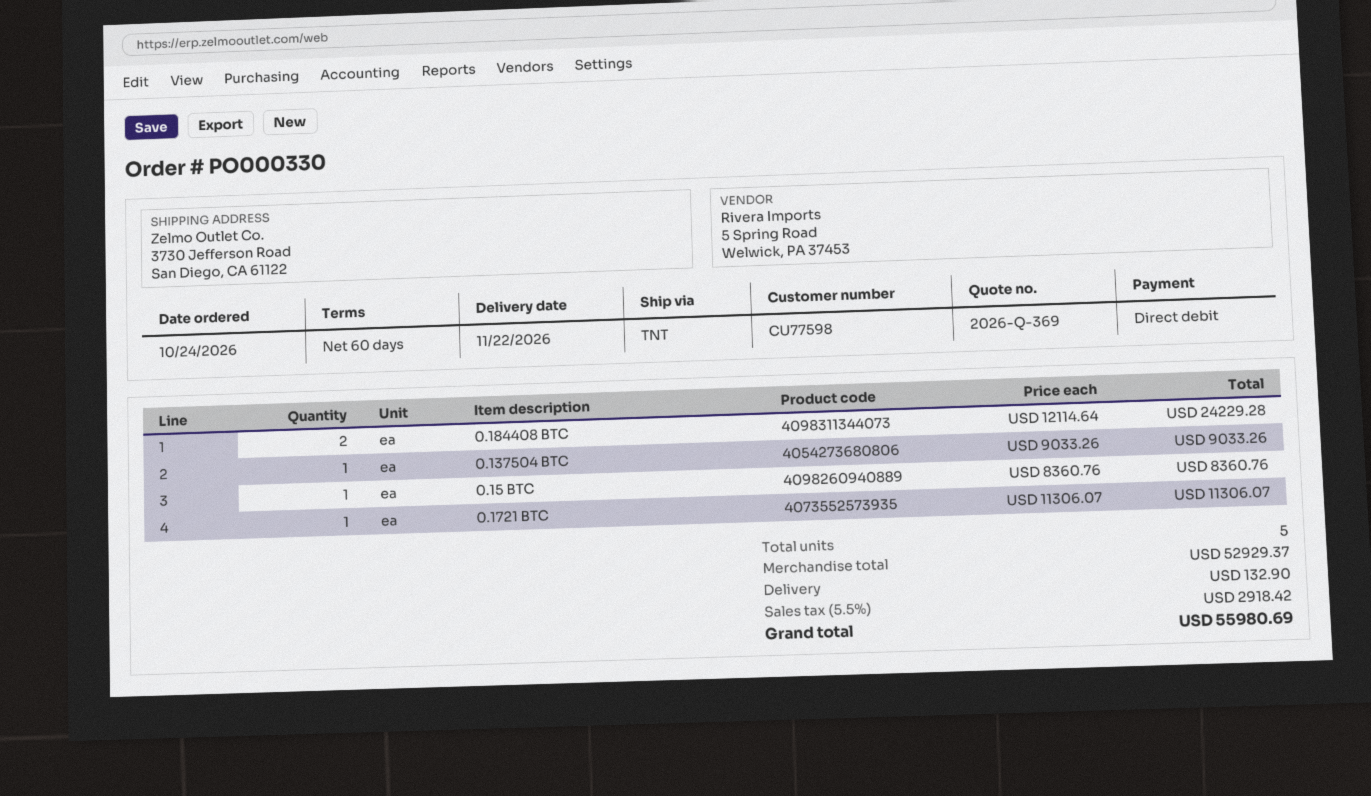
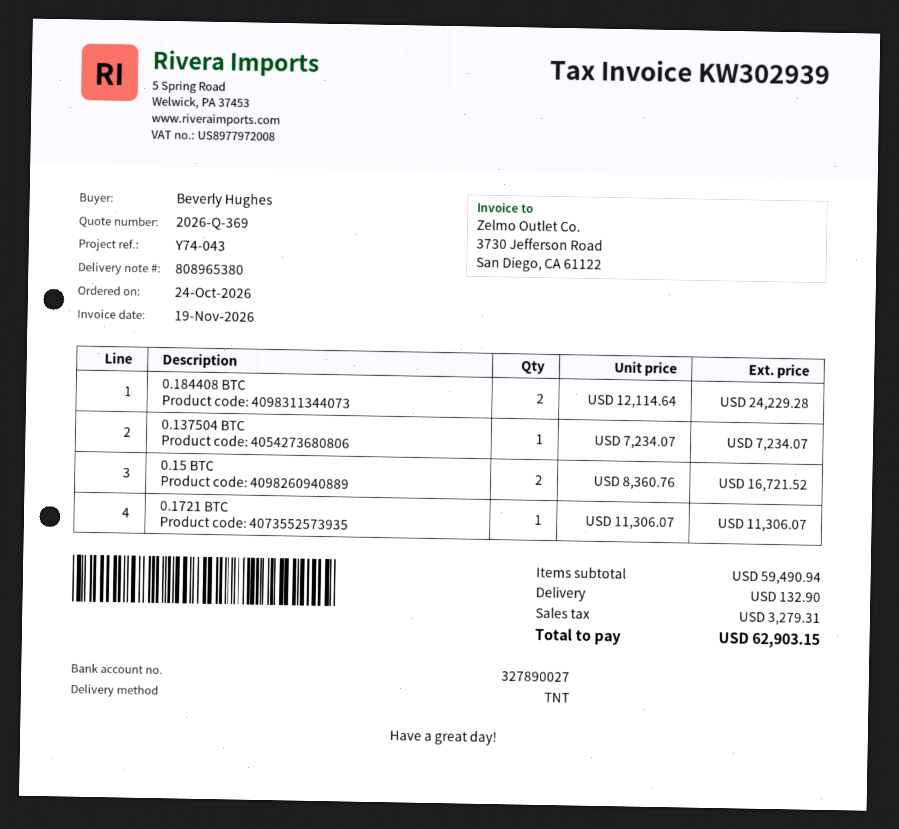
0.137504 BTC: 1 x 9033.26 = 9033.26 -> 1 x 7234.07 = 7234.07
0.15 BTC: 1 x 8360.76 = 8360.76 -> 2 x 8360.76 = 16721.52
subtotal: 52929.37 -> 59490.94
tax: 2918.42 -> 3279.31
total: 55980.69 -> 62903.15

